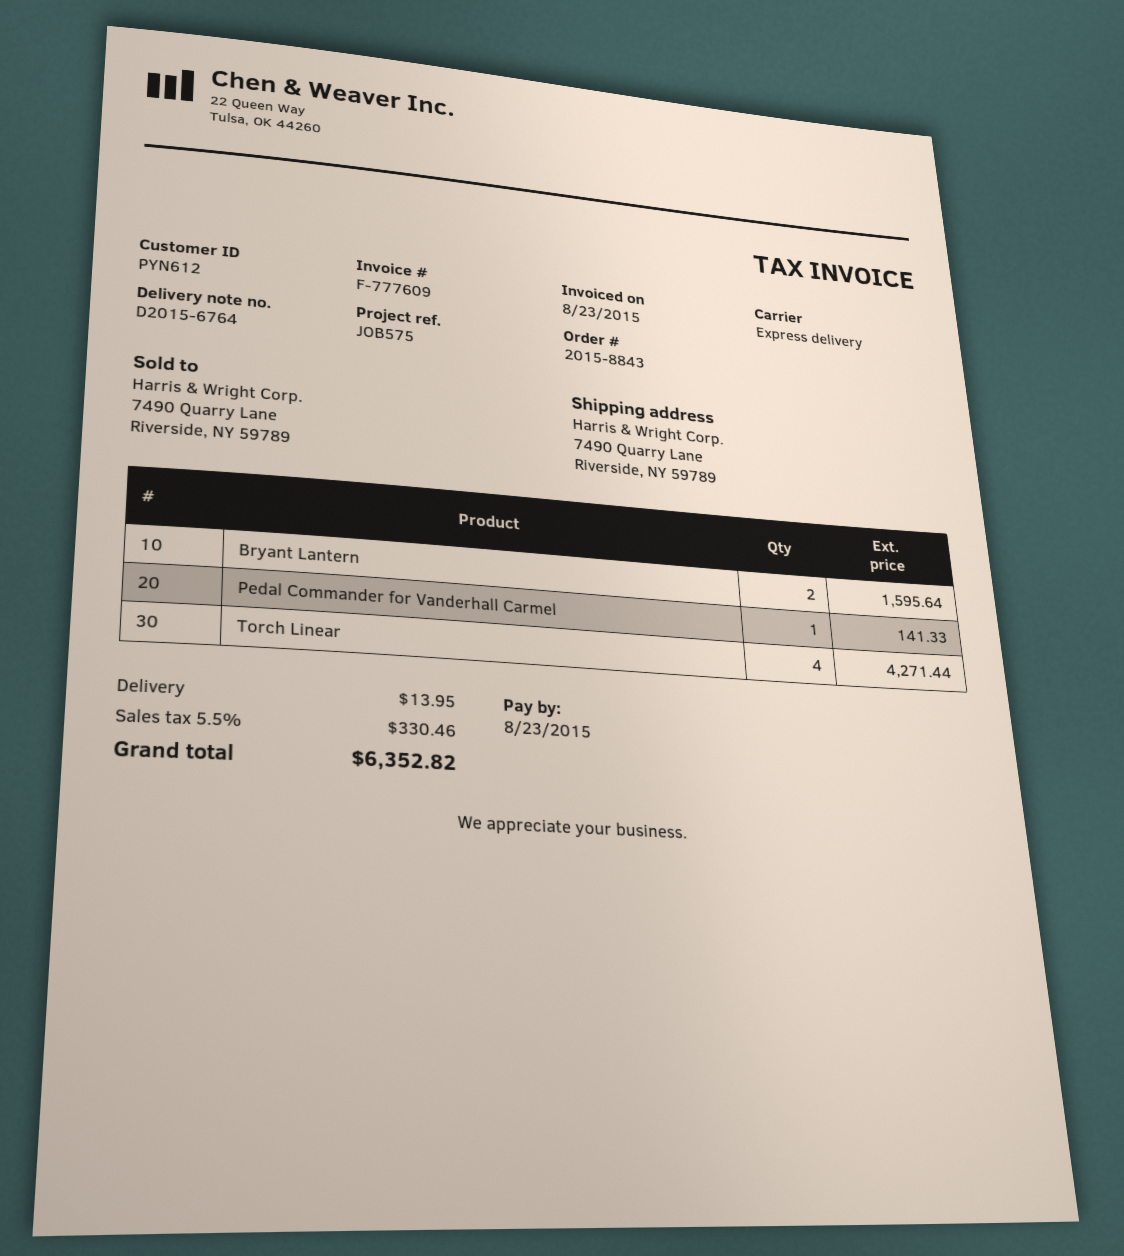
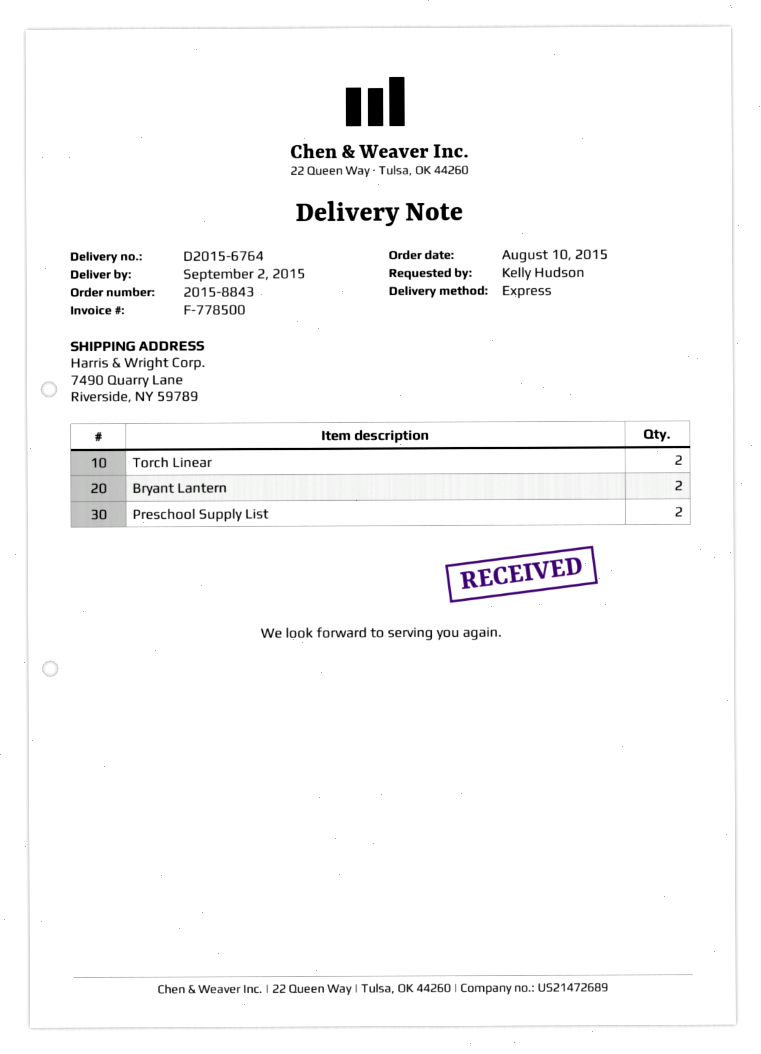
invoice number: F-777609 -> F-778500
Pedal Commander for Vanderhall Carmel: 1 -> none
Torch Linear: 4 -> 2
Preschool Supply List: none -> 2

